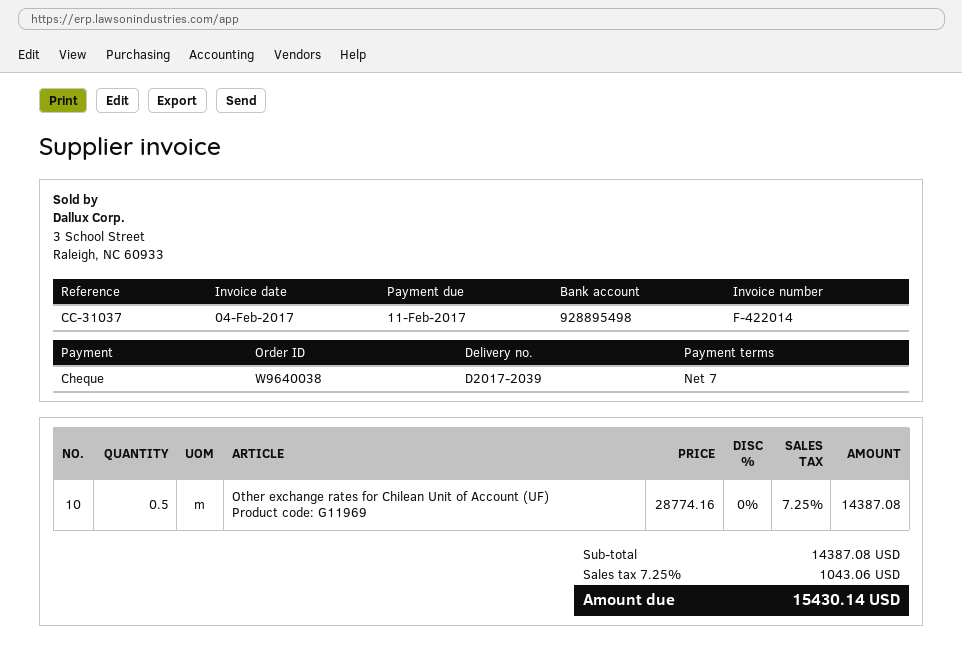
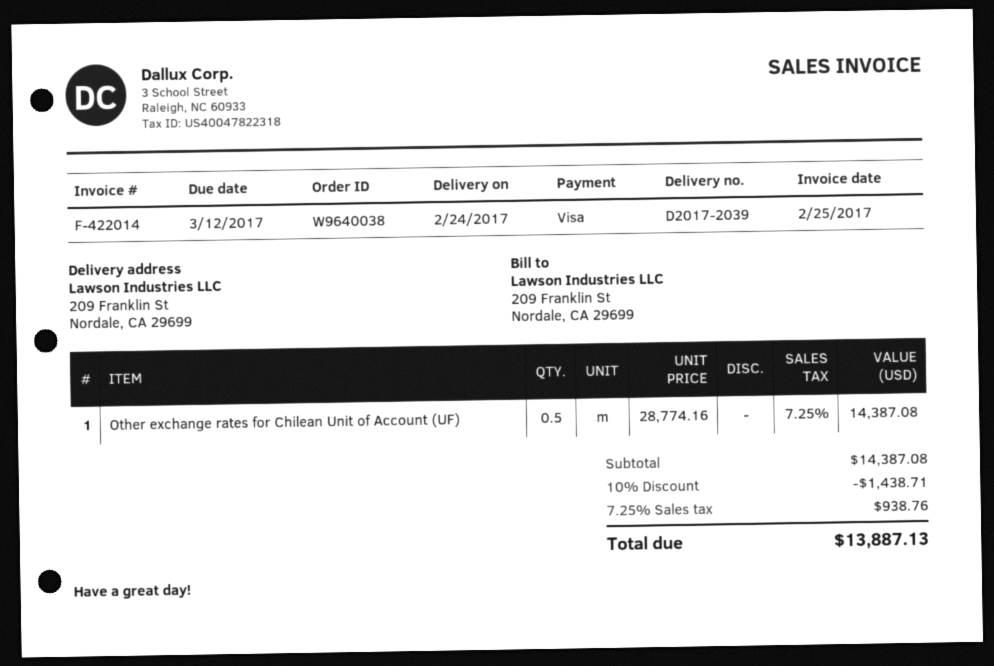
invoice date: 2017-02-04 -> 2017-02-25
due date: 2017-02-11 -> 2017-03-12
payment method: cheque -> Visa
discount: none -> 10% = 1438.71
tax: 7.25% = 1043.06 -> 7.25% = 938.76
total: 15430.14 -> 13887.13

